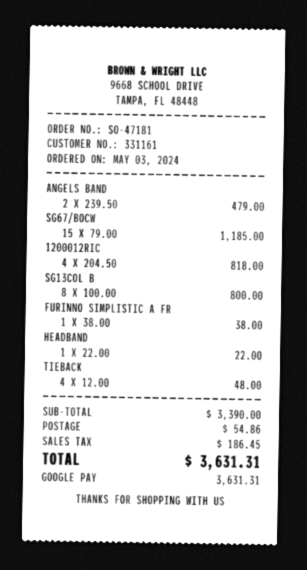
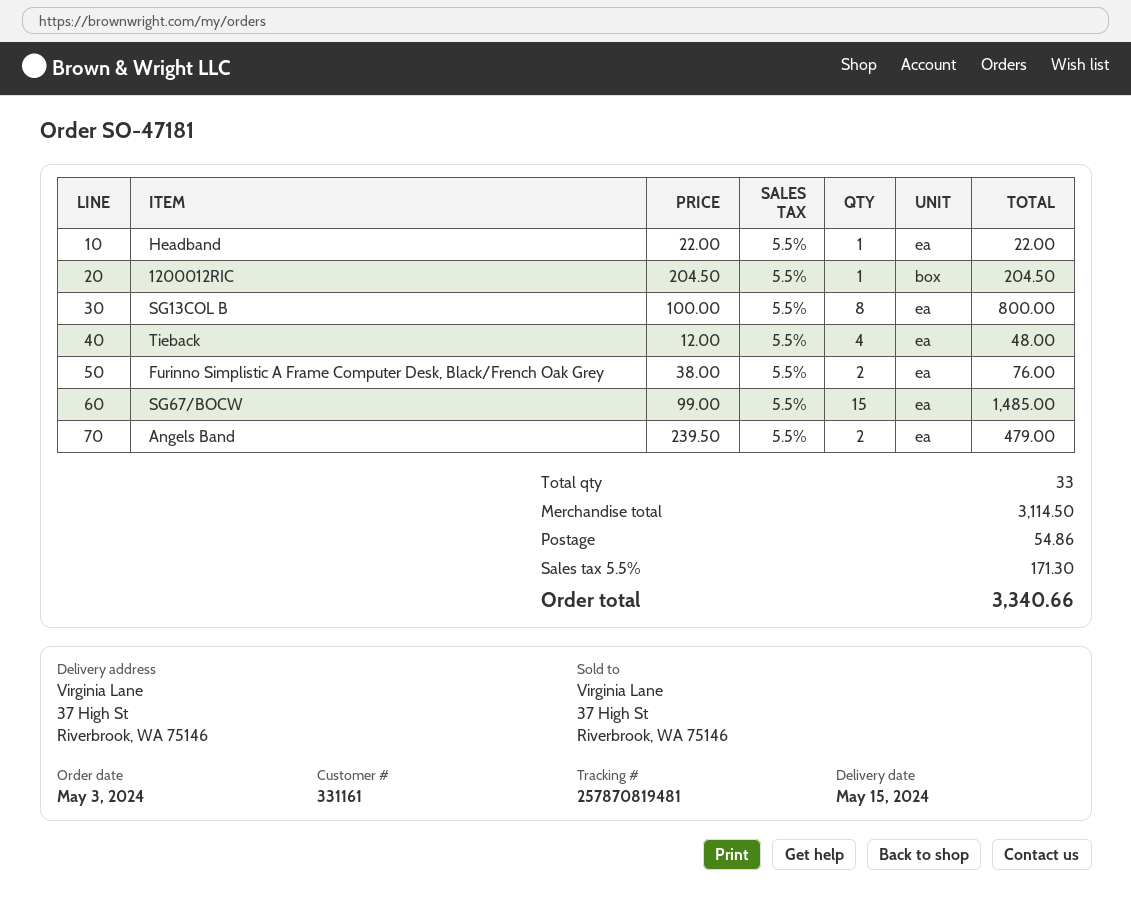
SG67/BOCW: 15 x 79.00 = 1185.00 -> 15 x 99.00 = 1485.00
1200012RIC: 4 x 204.50 = 818.00 -> 1 x 204.50 = 204.50
FURINNO SIMPLISTIC A FR: 1 x 38.00 = 38.00 -> 2 x 38.00 = 76.00
subtotal: 3390.00 -> 3114.50
tax: 186.45 -> 171.30
total: 3631.31 -> 3340.66

